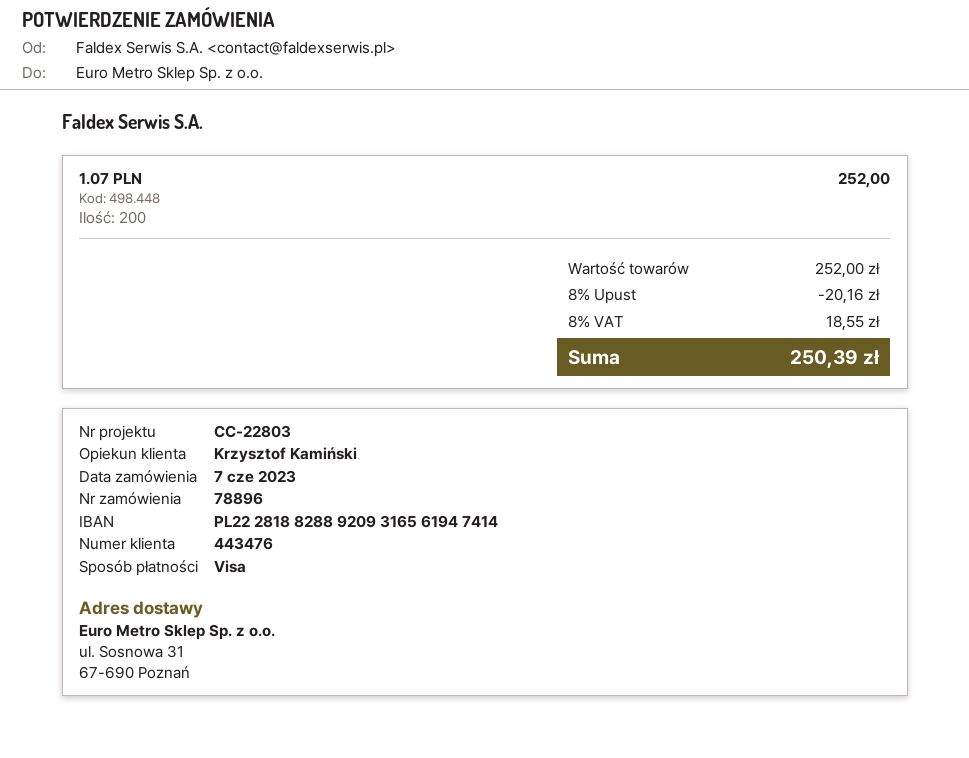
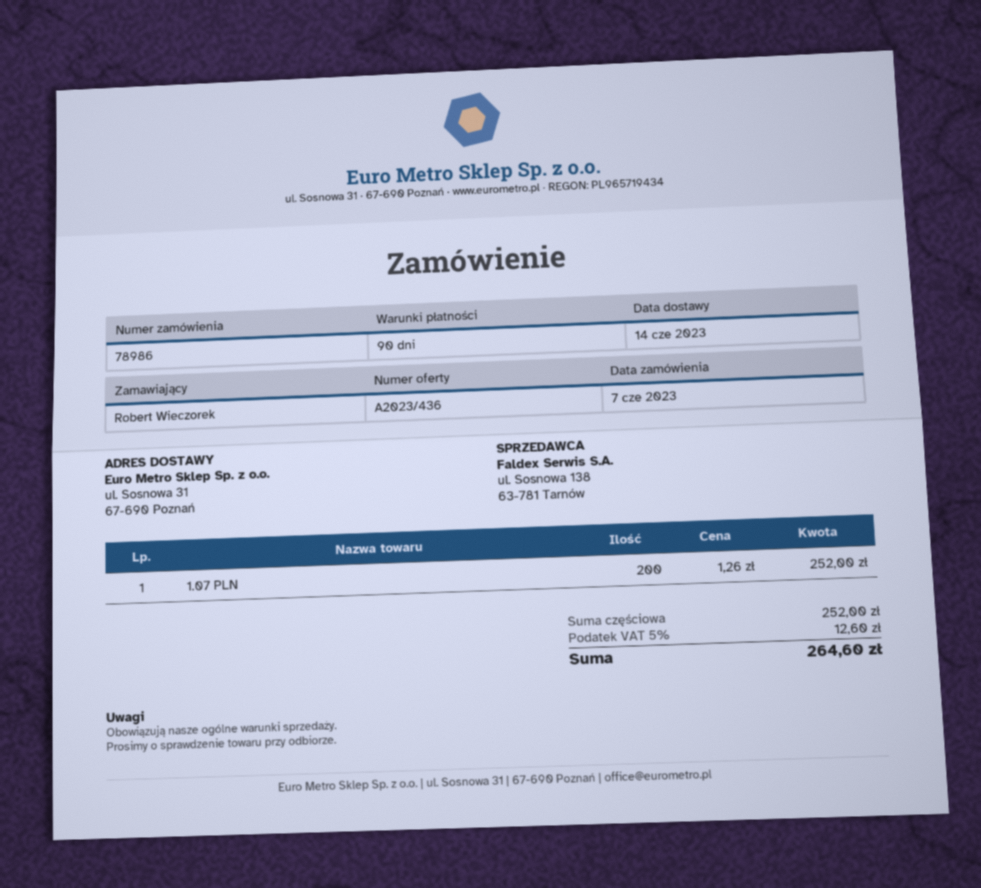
order number: 78896 -> 78986
discount: 8% = 20.16 -> none
tax: 8% = 18.55 -> 5% = 12.60
total: 250.39 -> 264.60

